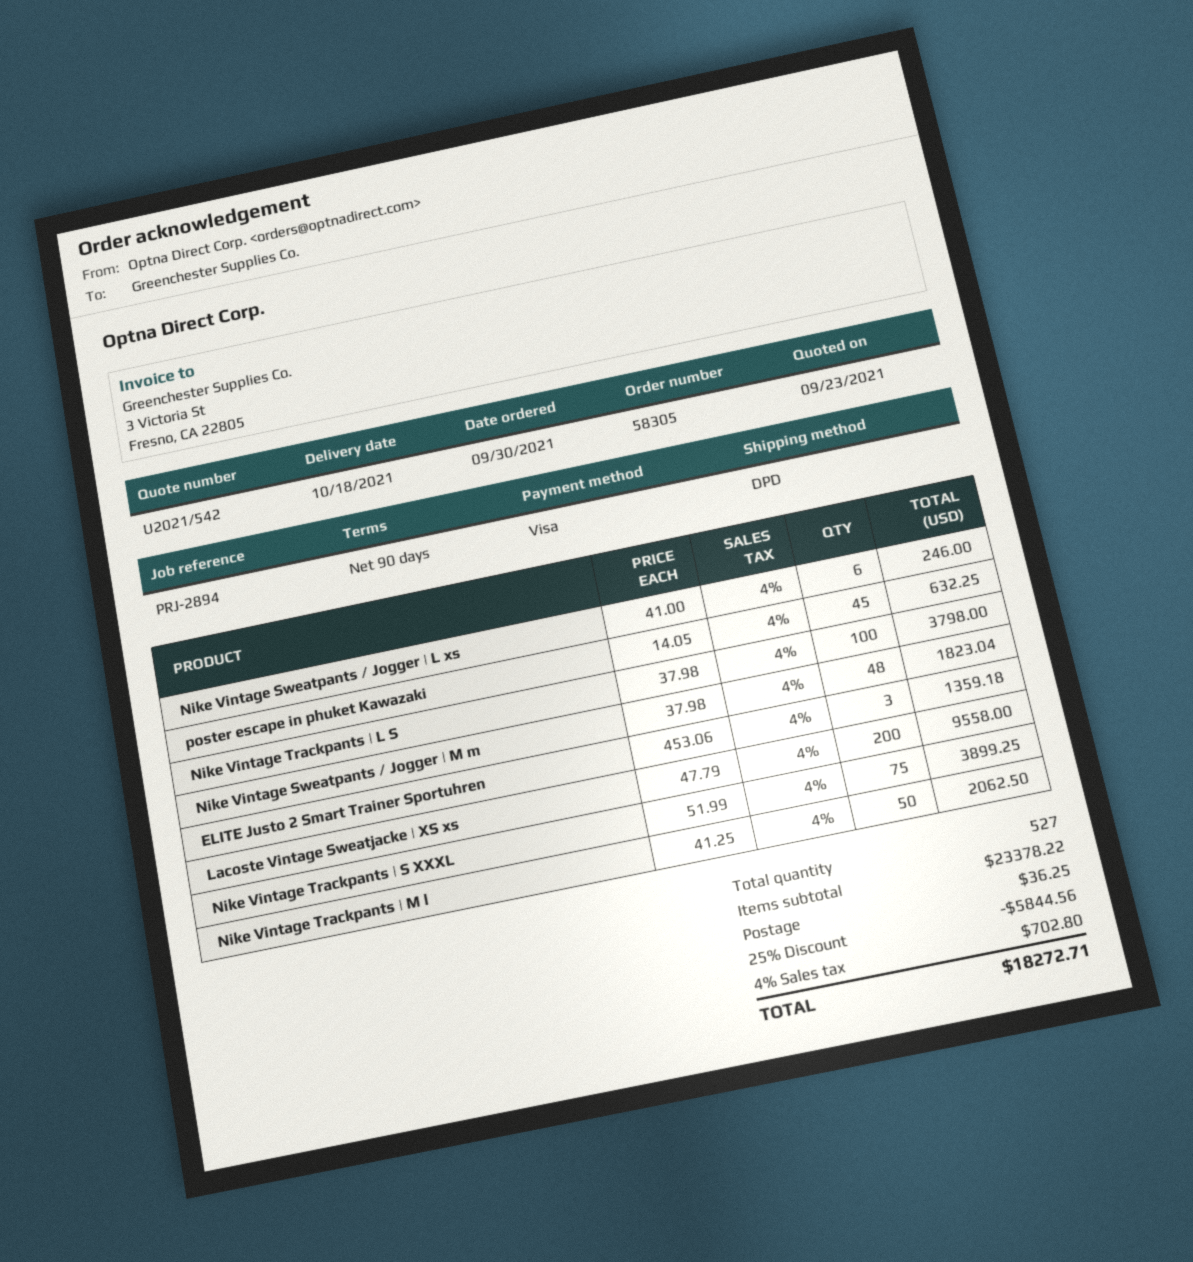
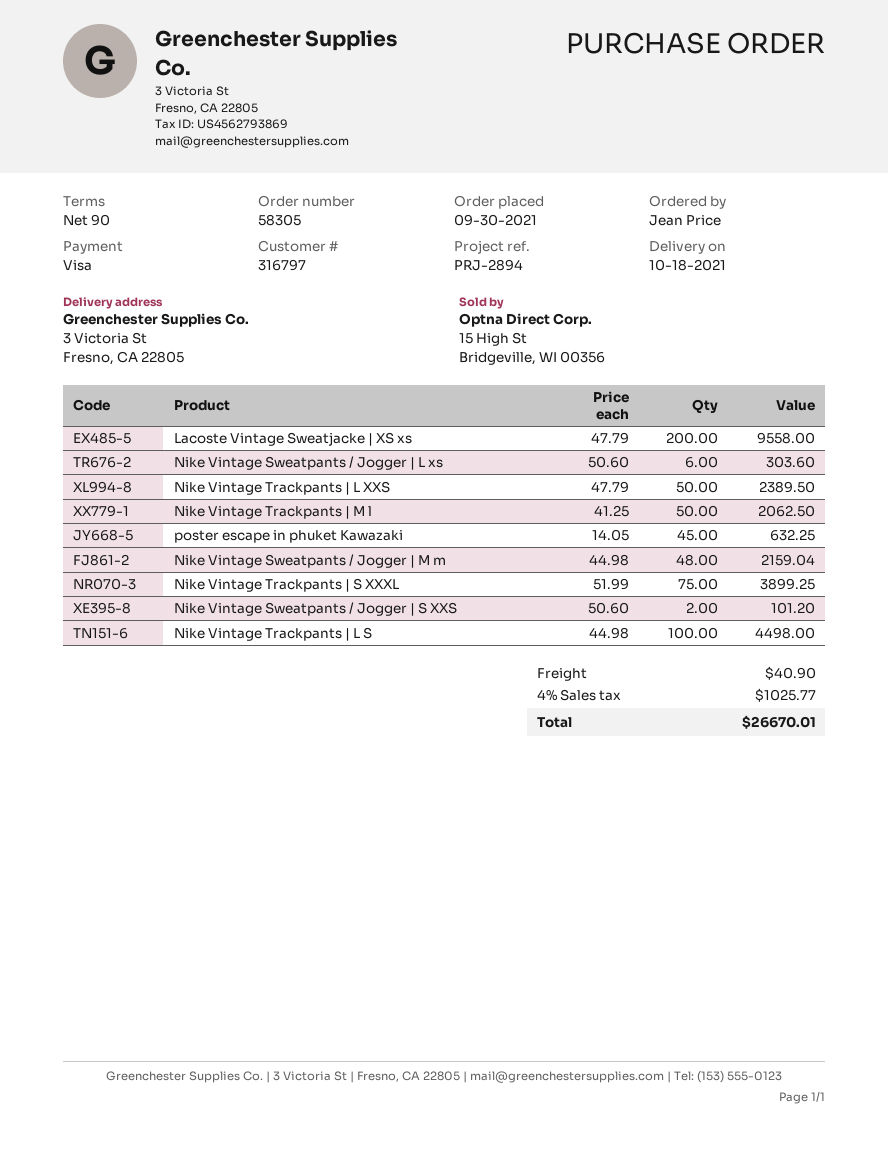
Nike Vintage Sweatpants / Jogger | L xs: 6 x 41.00 = 246.00 -> 6 x 50.60 = 303.60
Nike Vintage Trackpants | L S: 100 x 37.98 = 3798.00 -> 100 x 44.98 = 4498.00
Nike Vintage Sweatpants / Jogger | M m: 48 x 37.98 = 1823.04 -> 48 x 44.98 = 2159.04
ELITE Justo 2 Smart Trainer Sportuhren: 3 x 453.06 = 1359.18 -> none
Nike Vintage Trackpants | L XXS: none -> 50 x 47.79 = 2389.50
Nike Vintage Sweatpants / Jogger | S XXS: none -> 2 x 50.60 = 101.20
discount: 25% = 5844.56 -> none
shipping: 36.25 -> 40.90
tax: 4% = 702.80 -> 4% = 1025.77
total: 18272.71 -> 26670.01

